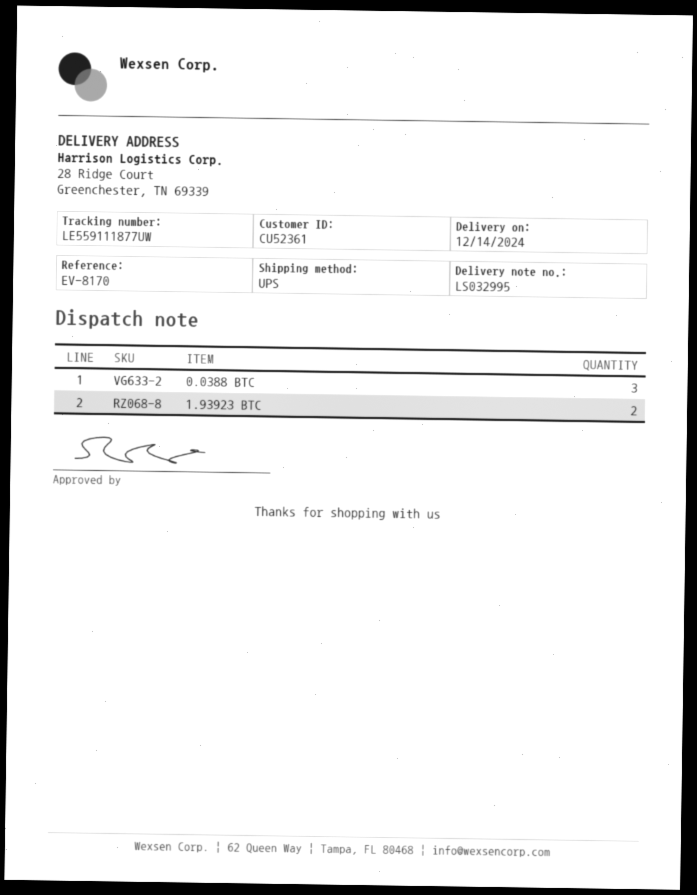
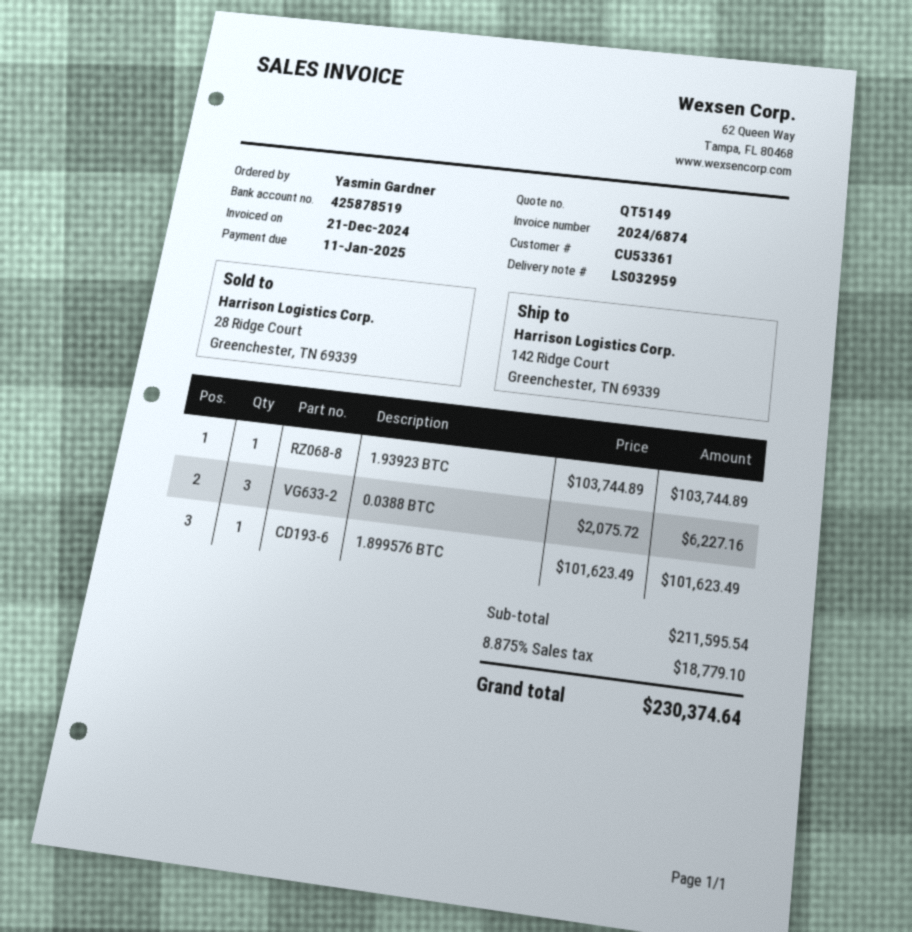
delivery note number: LS032995 -> LS032959
customer number: CU52361 -> CU53361
ship to: 28 Ridge Court, Greenchester, TN 69339 -> 142 Ridge Court, Greenchester, TN 69339
1.93923 BTC: 2 -> 1
1.899576 BTC: none -> 1

